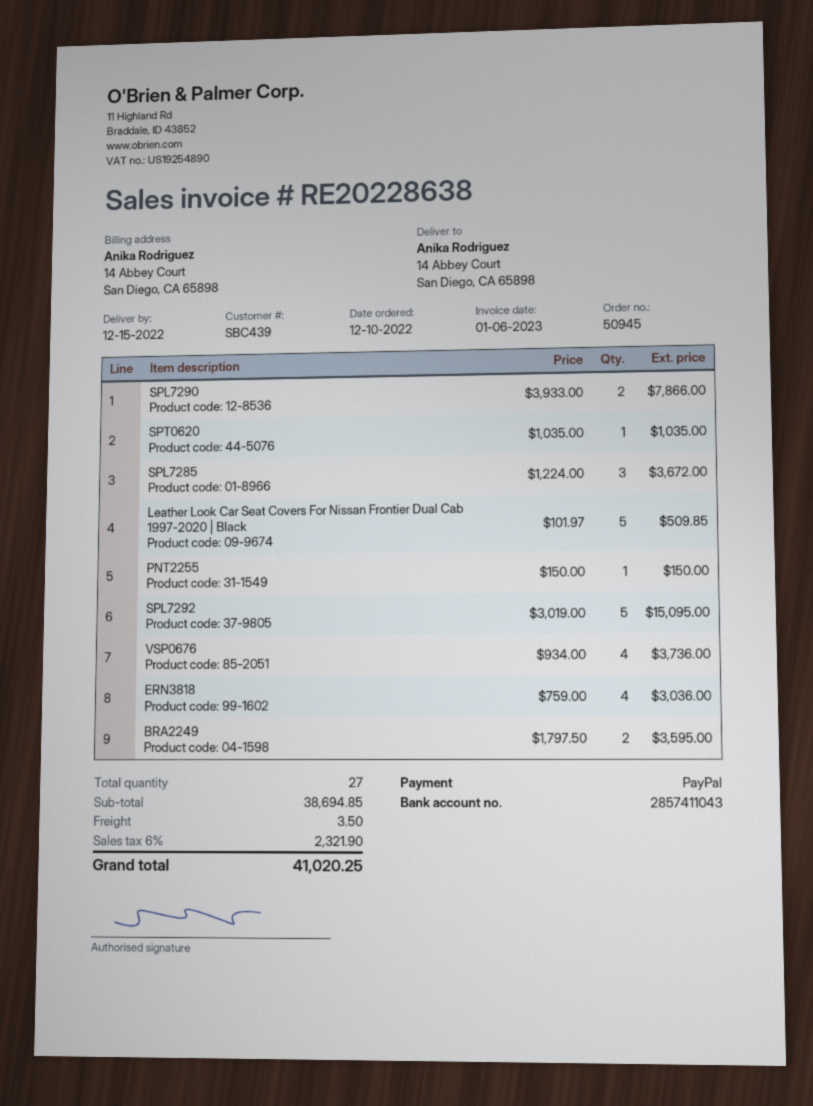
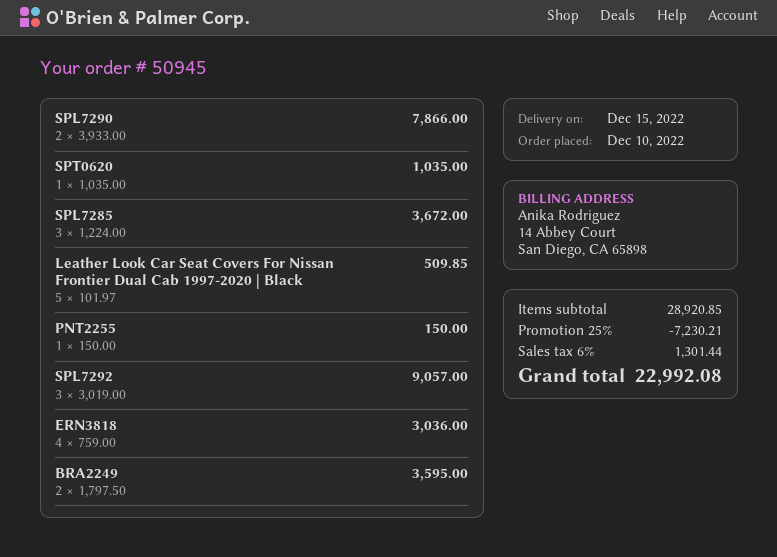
SPL7292: 5 x 3019.00 = 15095.00 -> 3 x 3019.00 = 9057.00
VSP0676: 4 x 934.00 = 3736.00 -> none
subtotal: 38694.85 -> 28920.85
discount: none -> 25% = 7230.21
shipping: 3.50 -> none
tax: 6% = 2321.90 -> 6% = 1301.44
total: 41020.25 -> 22992.08

